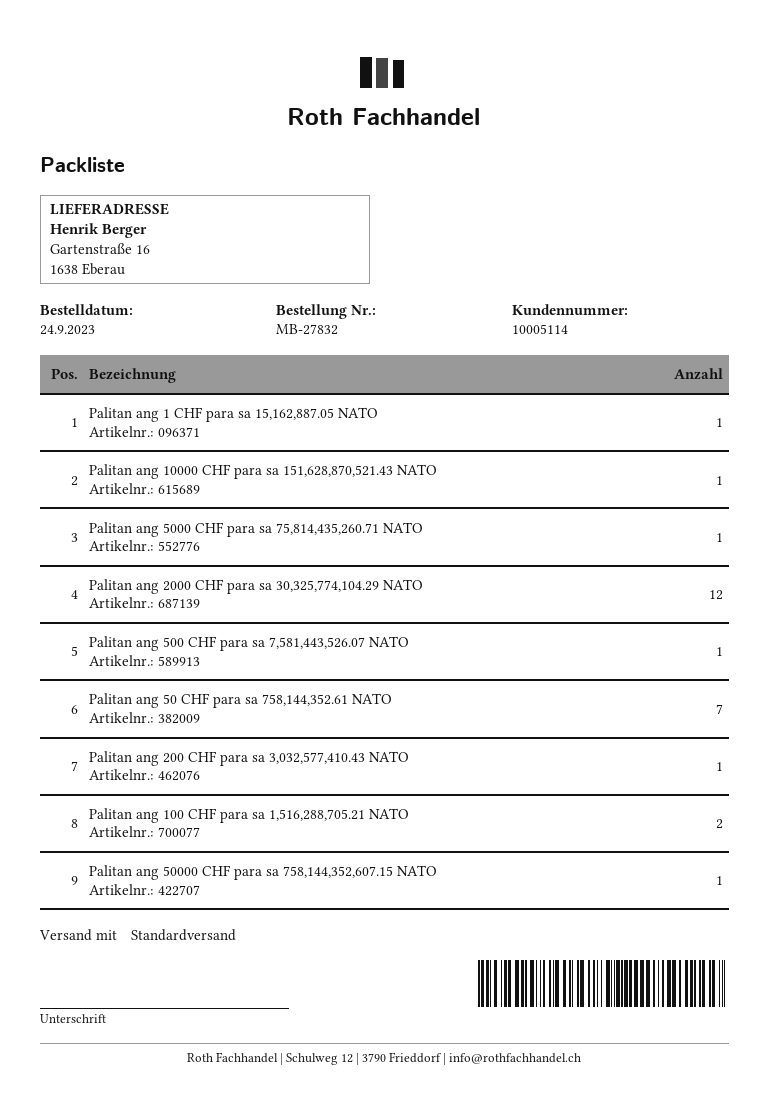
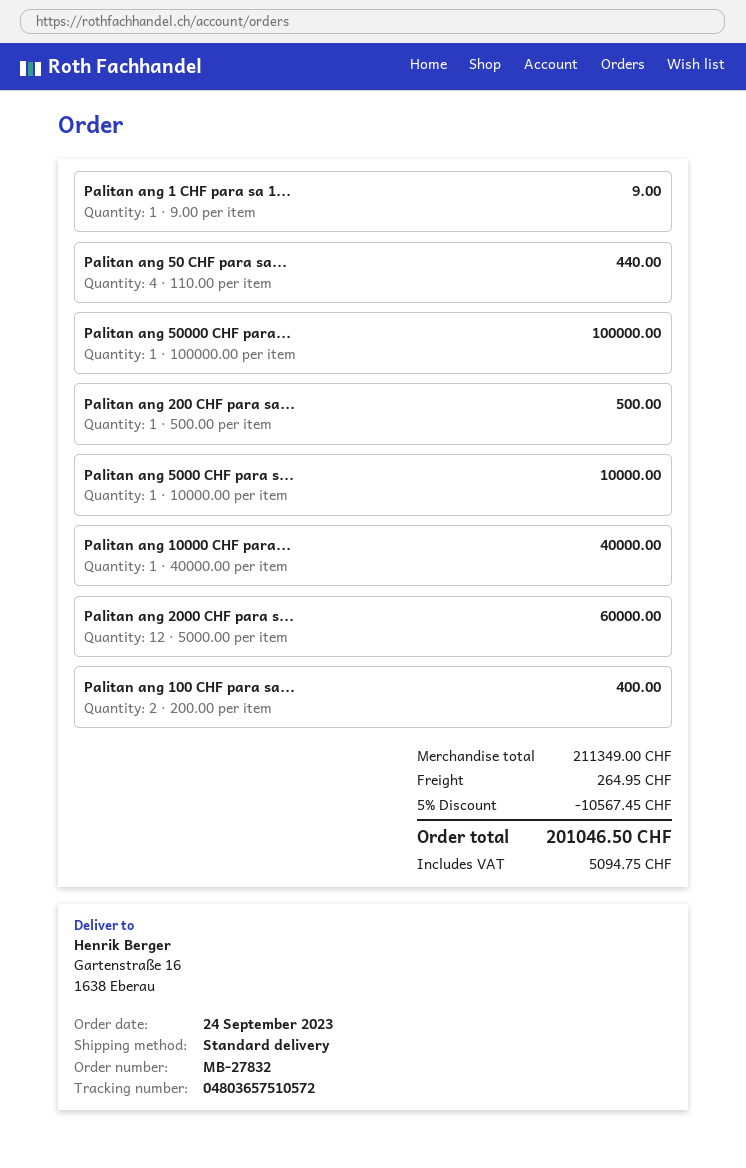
Palitan ang 500 CHF para sa 7,581,443,526.07 NATO: 1 -> none
Palitan ang 50 CHF para sa 758,144,352.61 NATO: 7 -> 4

